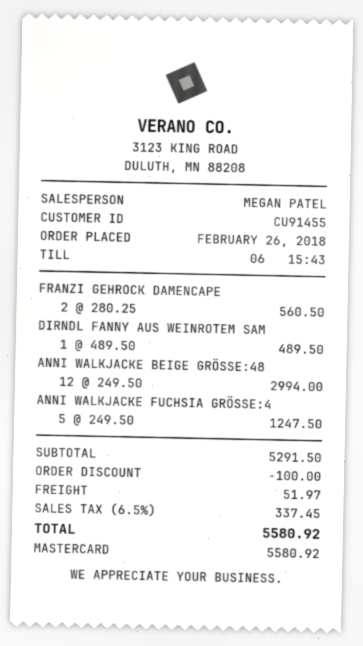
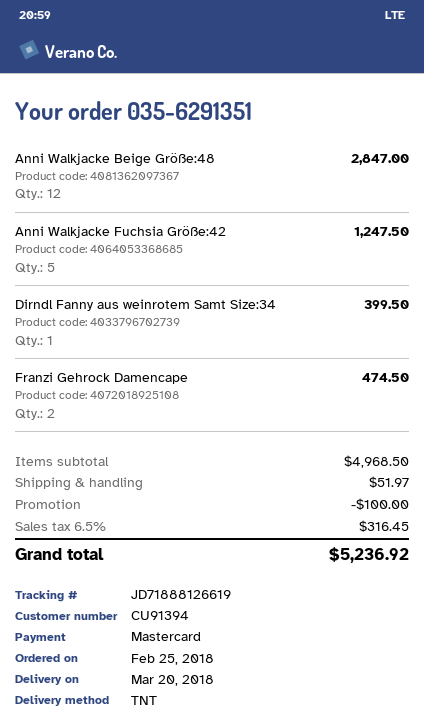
order date: 2018-02-26 -> 2018-02-25
customer number: CU91455 -> CU91394
FRANZI GEHROCK DAMENCAPE: 2 for 560.50 -> 2 for 474.50
DIRNDL FANNY AUS WEINROTEM SAM: 1 for 489.50 -> 1 for 399.50
ANNI WALKJACKE BEIGE GRÖSSE:48: 12 for 2994.00 -> 12 for 2847.00
subtotal: 5291.50 -> 4968.50
tax: 6.5% = 337.45 -> 6.5% = 316.45
total: 5580.92 -> 5236.92

